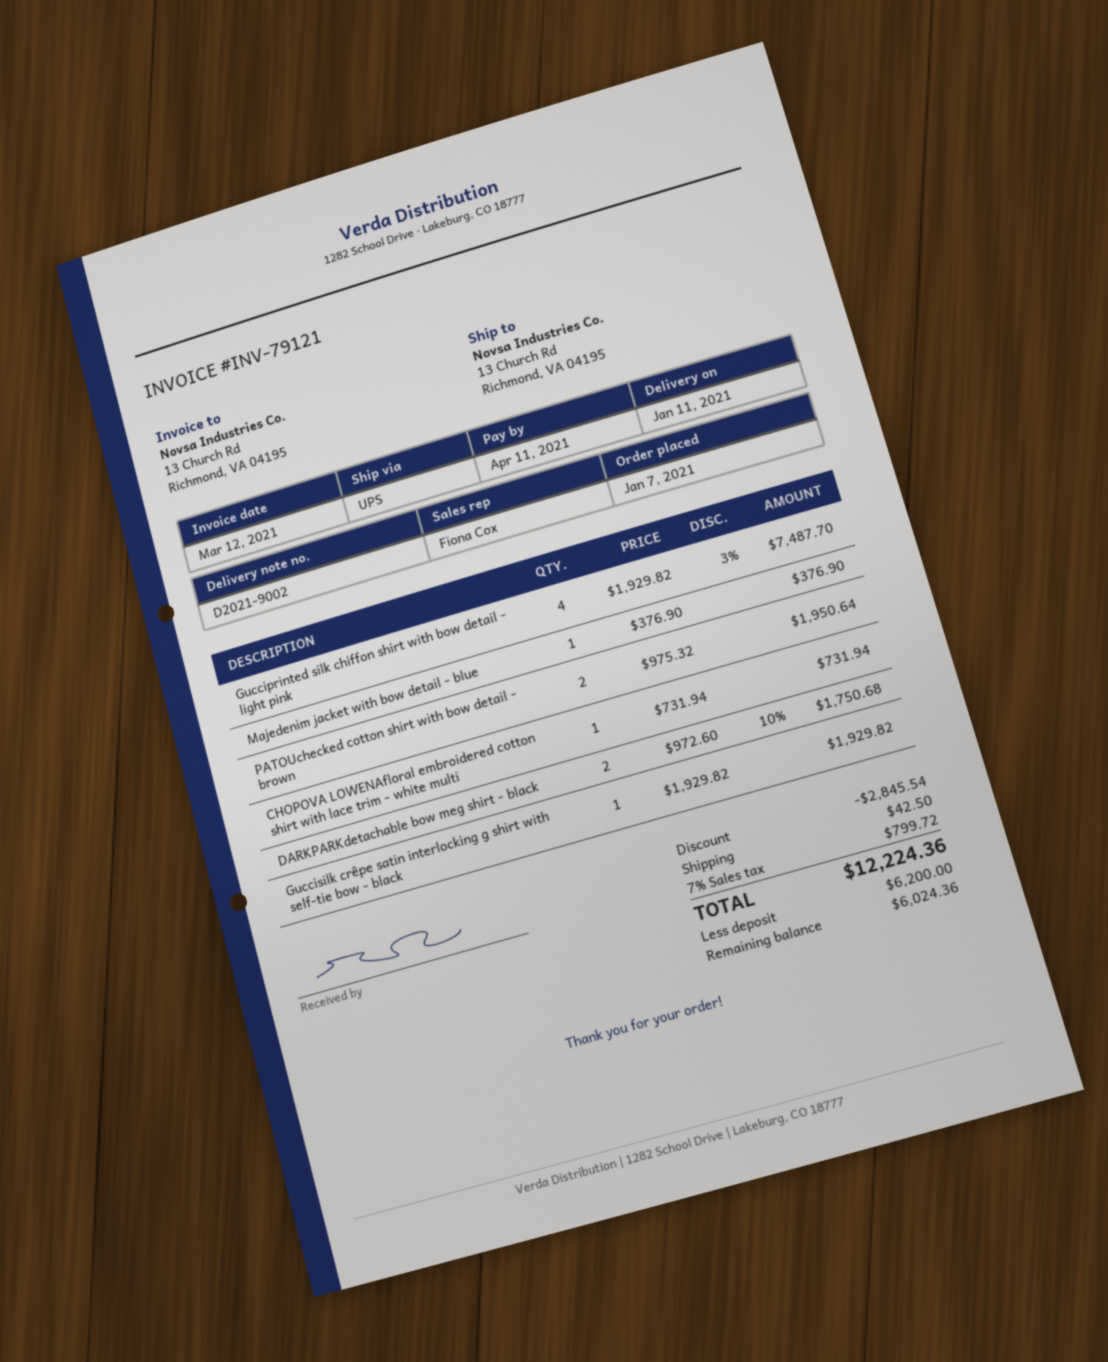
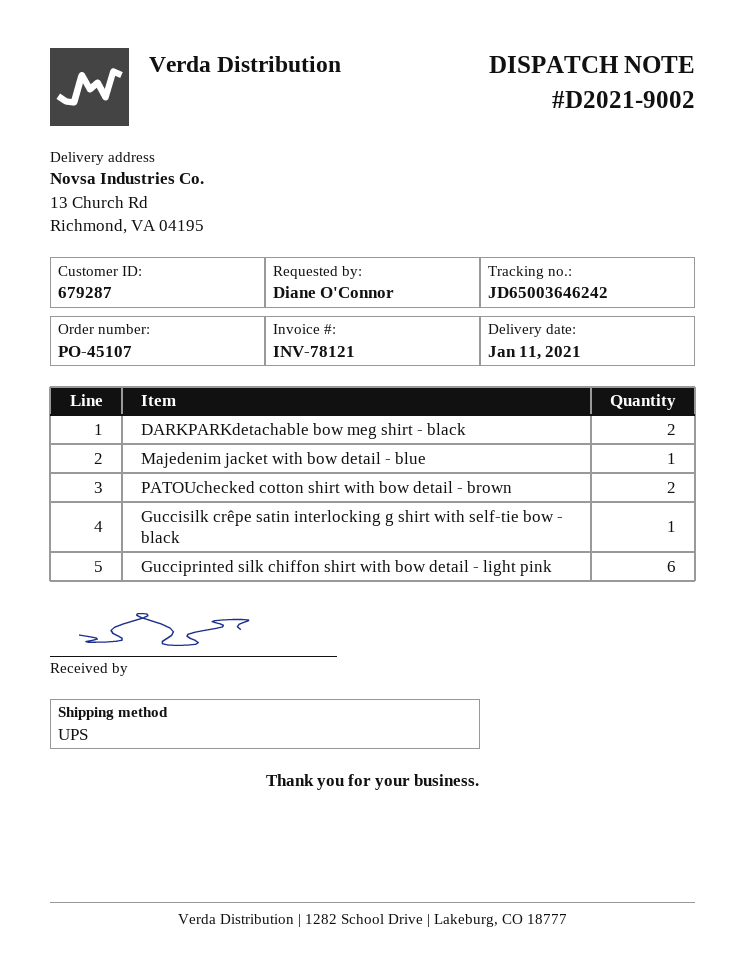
invoice number: INV-79121 -> INV-78121
Gucciprinted silk chiffon shirt with bow detail - light pink: 4 -> 6
CHOPOVA LOWENAfloral embroidered cotton shirt with lace trim - white multi: 1 -> none

